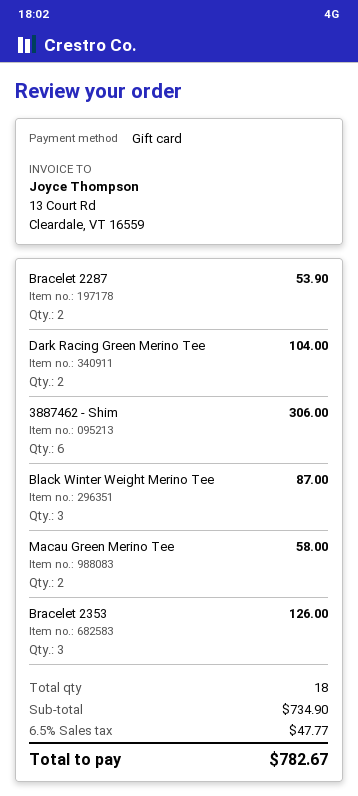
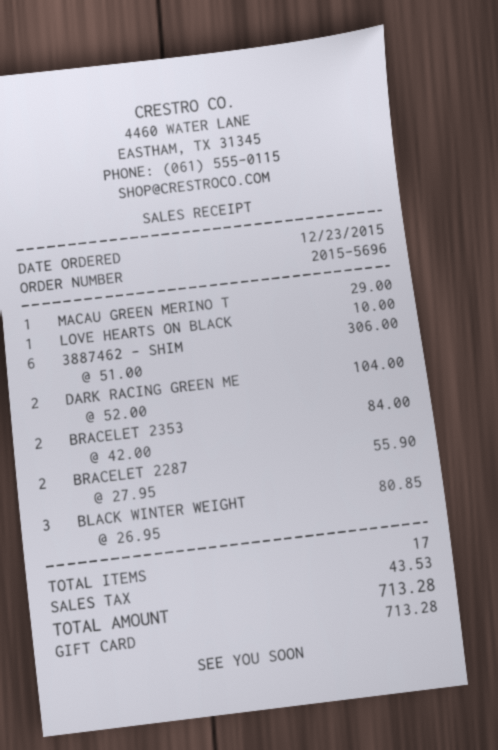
Bracelet 2287: 2 for 53.90 -> 2 for 55.90
Black Winter Weight Merino Tee: 3 for 87.00 -> 3 for 80.85
Macau Green Merino Tee: 2 for 58.00 -> 1 for 29.00
Bracelet 2353: 3 for 126.00 -> 2 for 84.00
LOVE HEARTS ON BLACK: none -> 1 for 10.00
total quantity: 18 -> 17
tax: 47.77 -> 43.53
total: 782.67 -> 713.28

